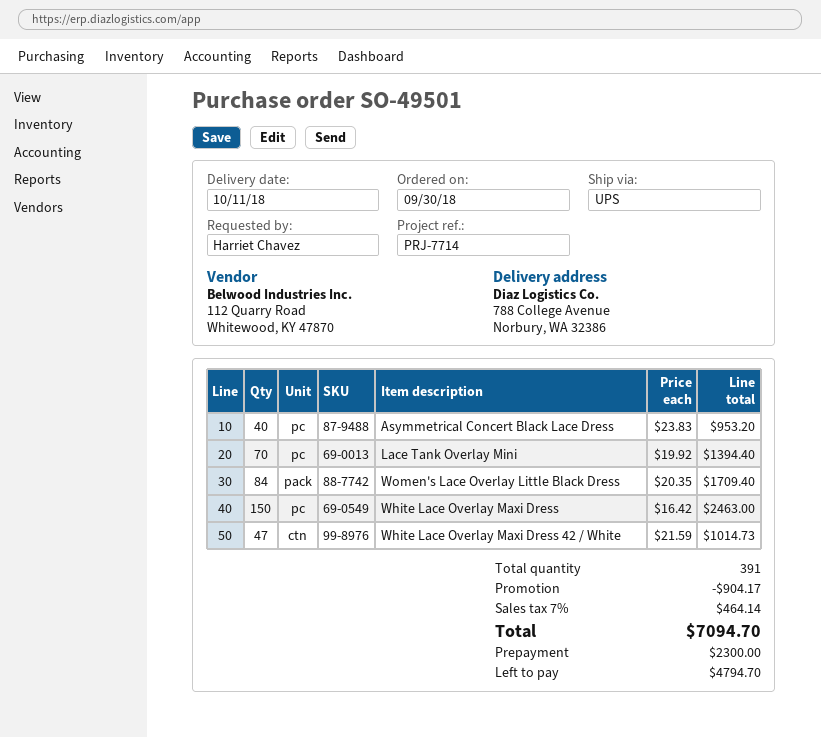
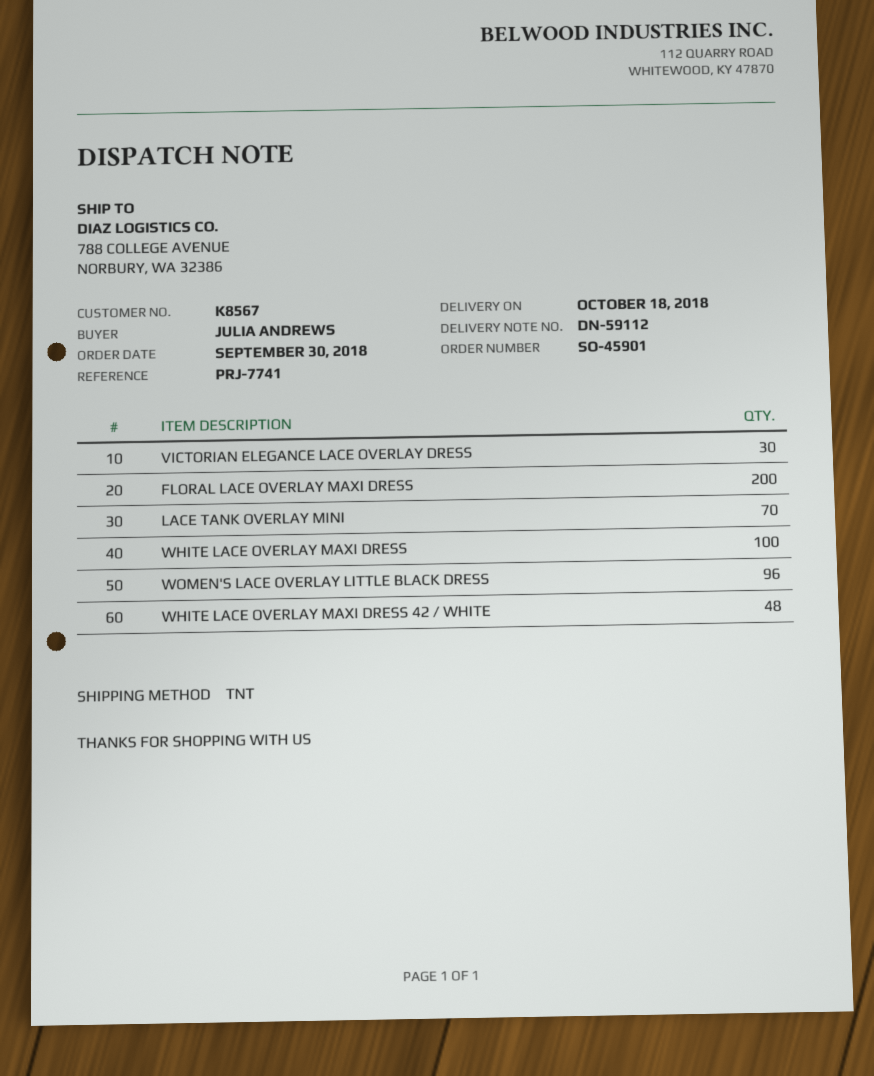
order number: SO-49501 -> SO-45901
delivery date: 2018-10-11 -> 2018-10-18
reference: PRJ-7714 -> PRJ-7741
ordered by: Harriet Chavez -> JULIA ANDREWS
shipping method: UPS -> TNT
Asymmetrical Concert Black Lace Dress: 40 -> none
Women's Lace Overlay Little Black Dress: 84 -> 96
White Lace Overlay Maxi Dress: 150 -> 100
White Lace Overlay Maxi Dress 42 / White: 47 -> 48
VICTORIAN ELEGANCE LACE OVERLAY DRESS: none -> 30
FLORAL LACE OVERLAY MAXI DRESS: none -> 200

